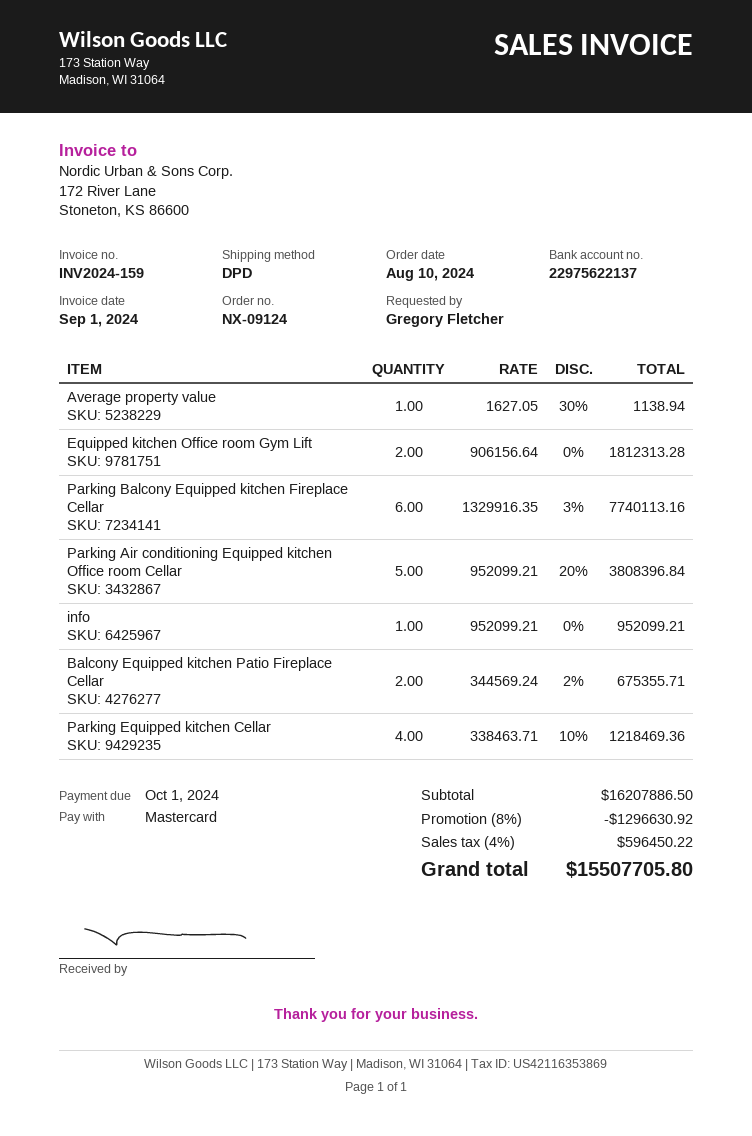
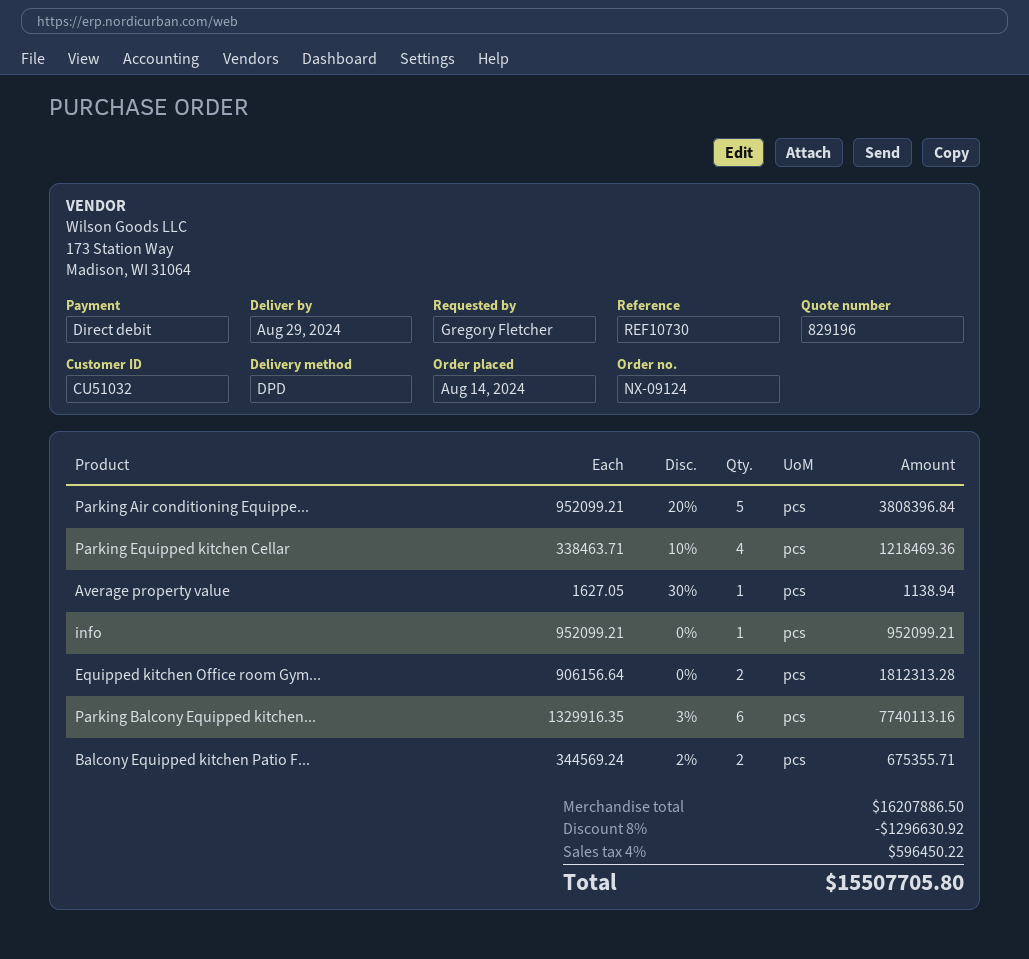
order date: 2024-08-10 -> 2024-08-14
payment method: Mastercard -> direct debit

